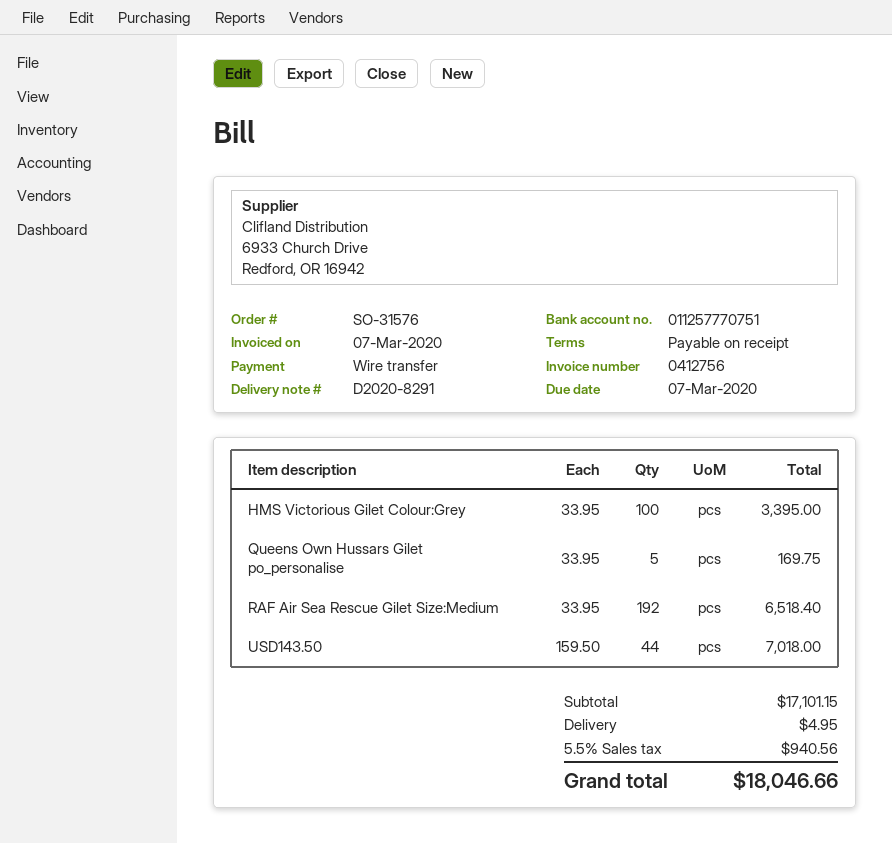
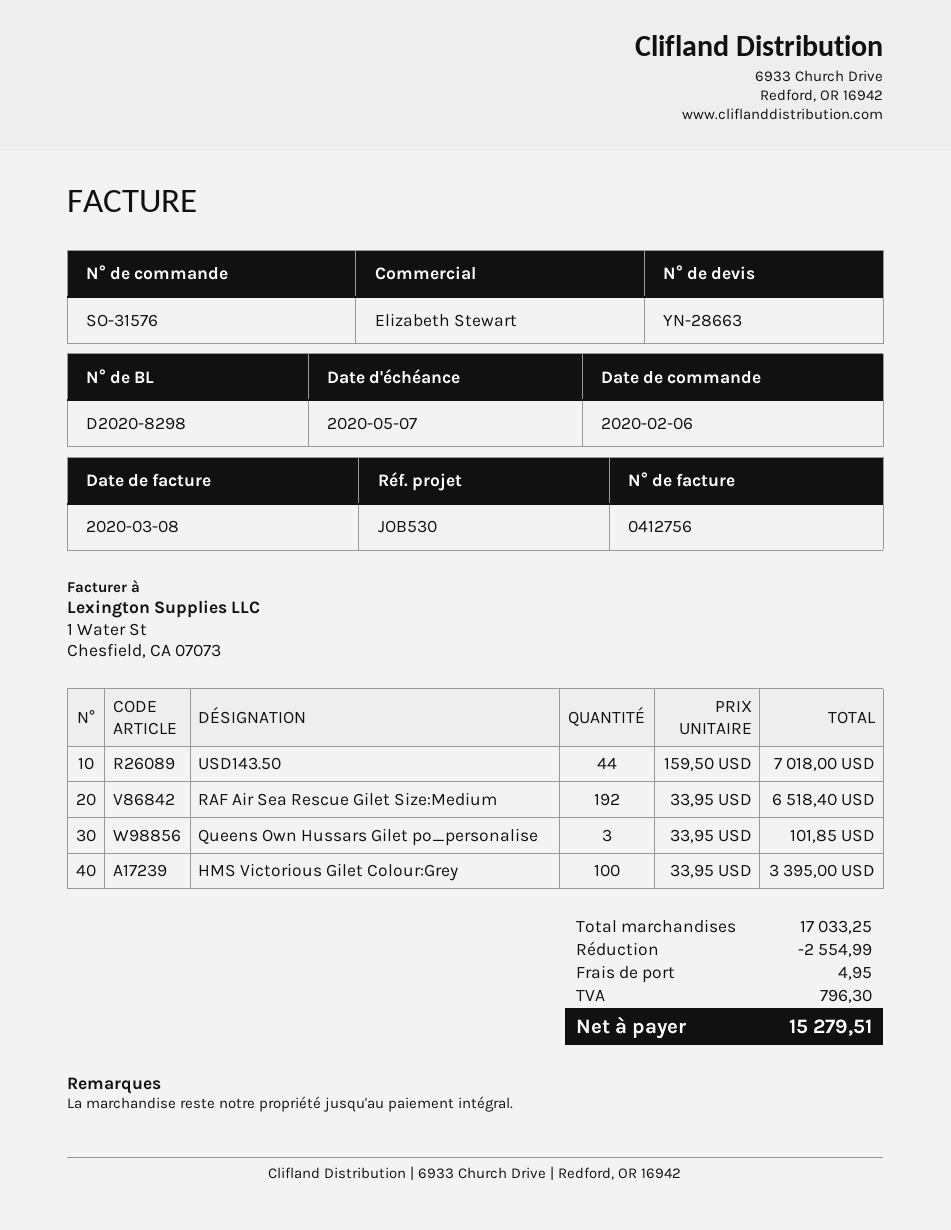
delivery note number: D2020-8291 -> D2020-8298
invoice date: 2020-03-07 -> 2020-03-08
due date: 2020-03-07 -> 2020-05-07
Queens Own Hussars Gilet po_personalise: 5 x 33.95 = 169.75 -> 3 x 33.95 = 101.85
subtotal: 17101.15 -> 17033.25
discount: none -> 2554.99
tax: 940.56 -> 796.30
total: 18046.66 -> 15279.51

